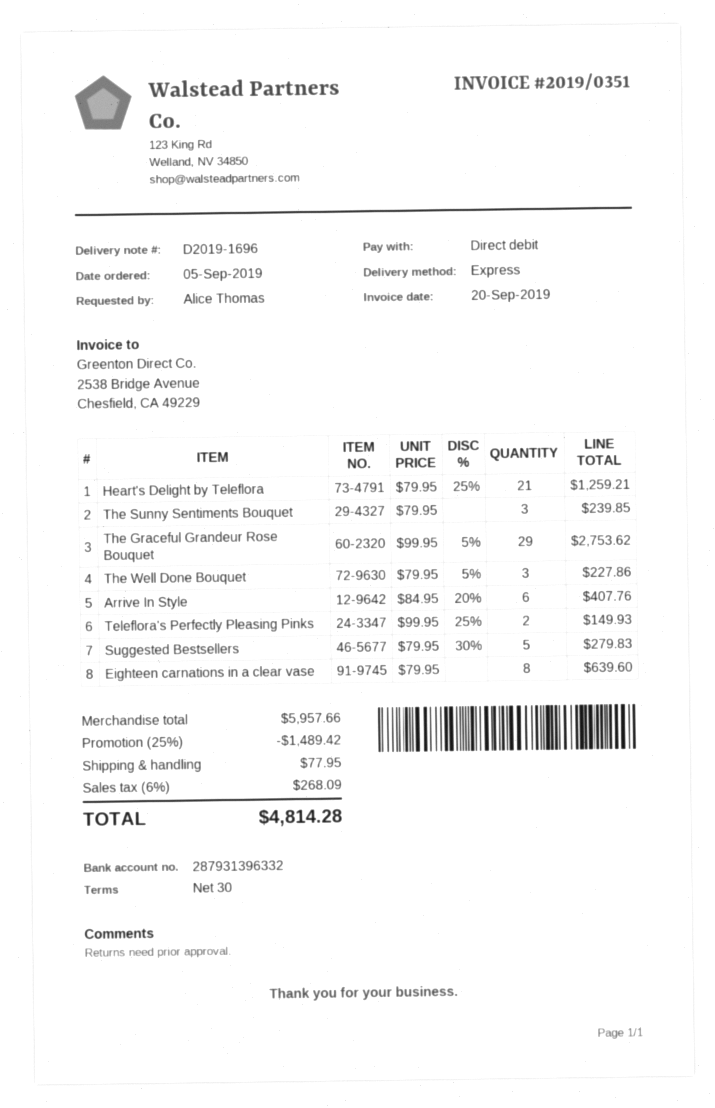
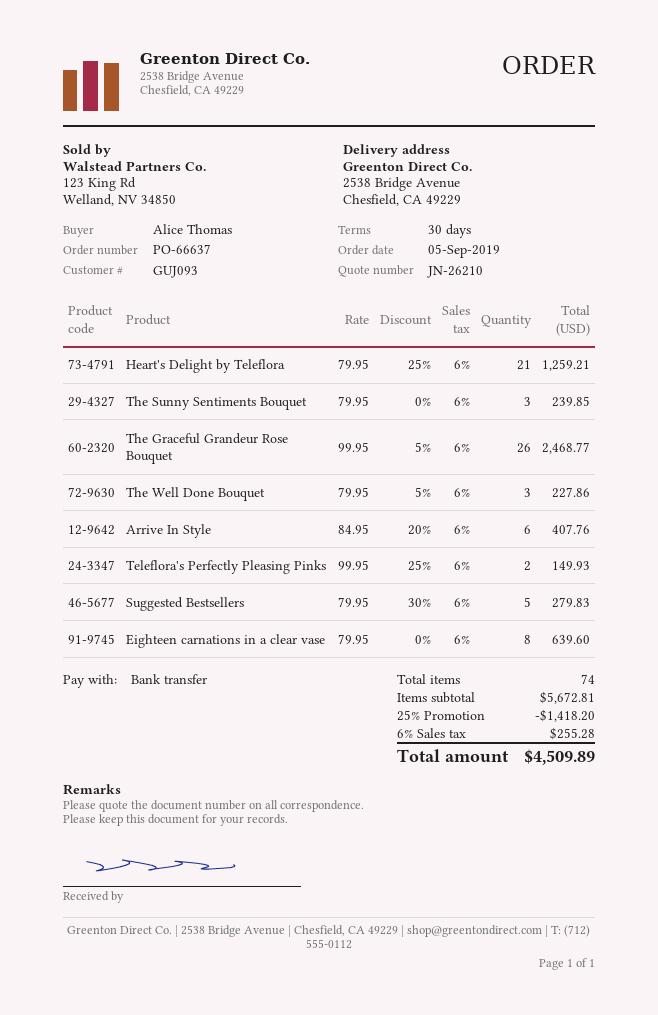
payment method: direct debit -> bank transfer
The Graceful Grandeur Rose Bouquet: 29 x 99.95 - 5% = 2753.62 -> 26 x 99.95 - 5% = 2468.77
subtotal: 5957.66 -> 5672.81
discount: 25% = 1489.42 -> 25% = 1418.20
shipping: 77.95 -> none
tax: 6% = 268.09 -> 6% = 255.28
total: 4814.28 -> 4509.89

